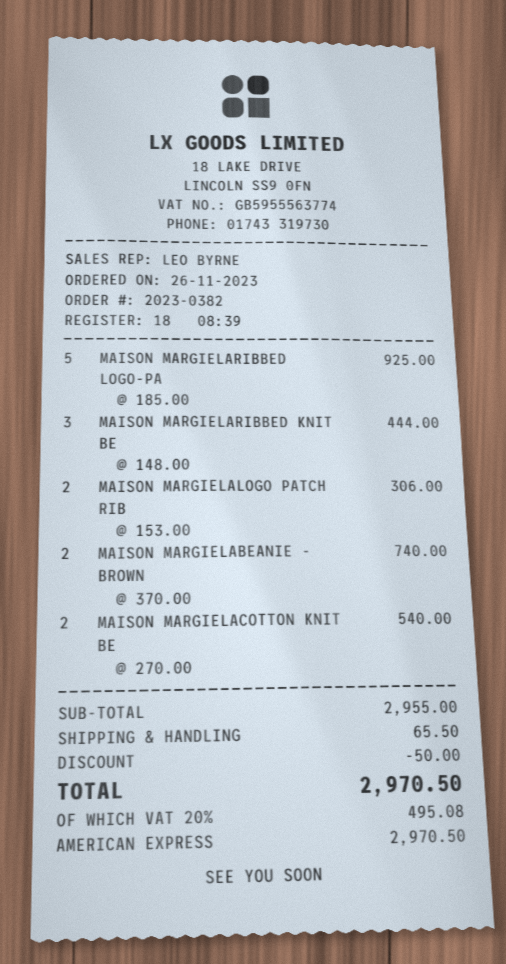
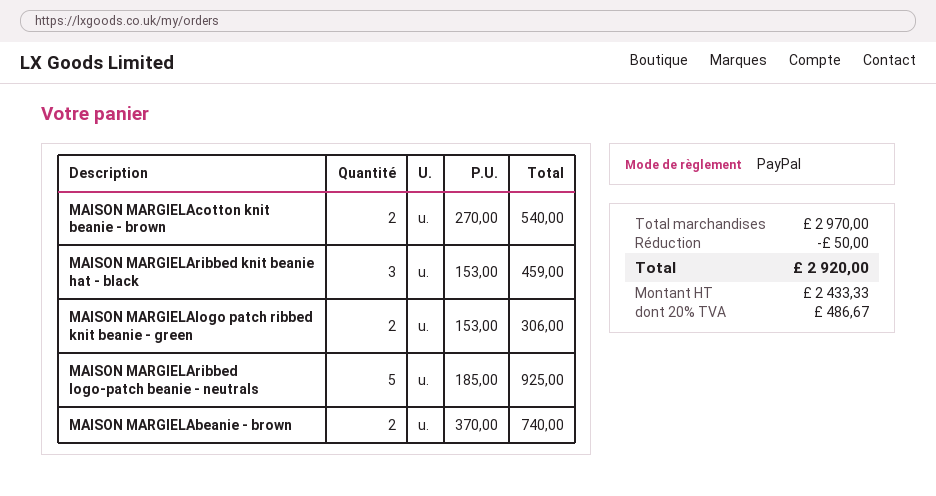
payment method: American Express -> PayPal
MAISON MARGIELARIBBED KNIT BE: 3 x 148.00 = 444.00 -> 3 x 153.00 = 459.00
subtotal: 2955.00 -> 2970.00
shipping: 65.50 -> none
tax: 20% = 495.08 -> 20% = 486.67
total: 2970.50 -> 2920.00

